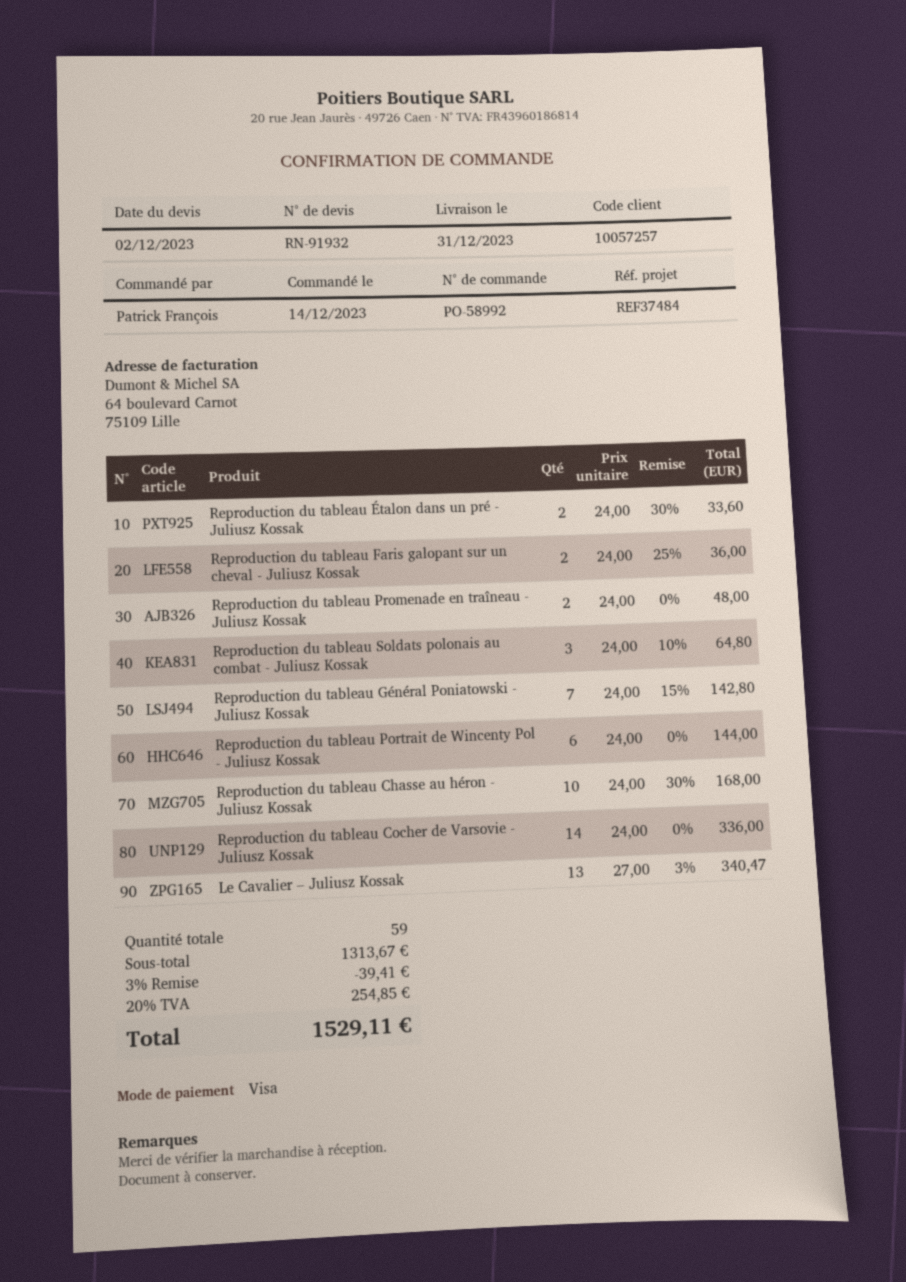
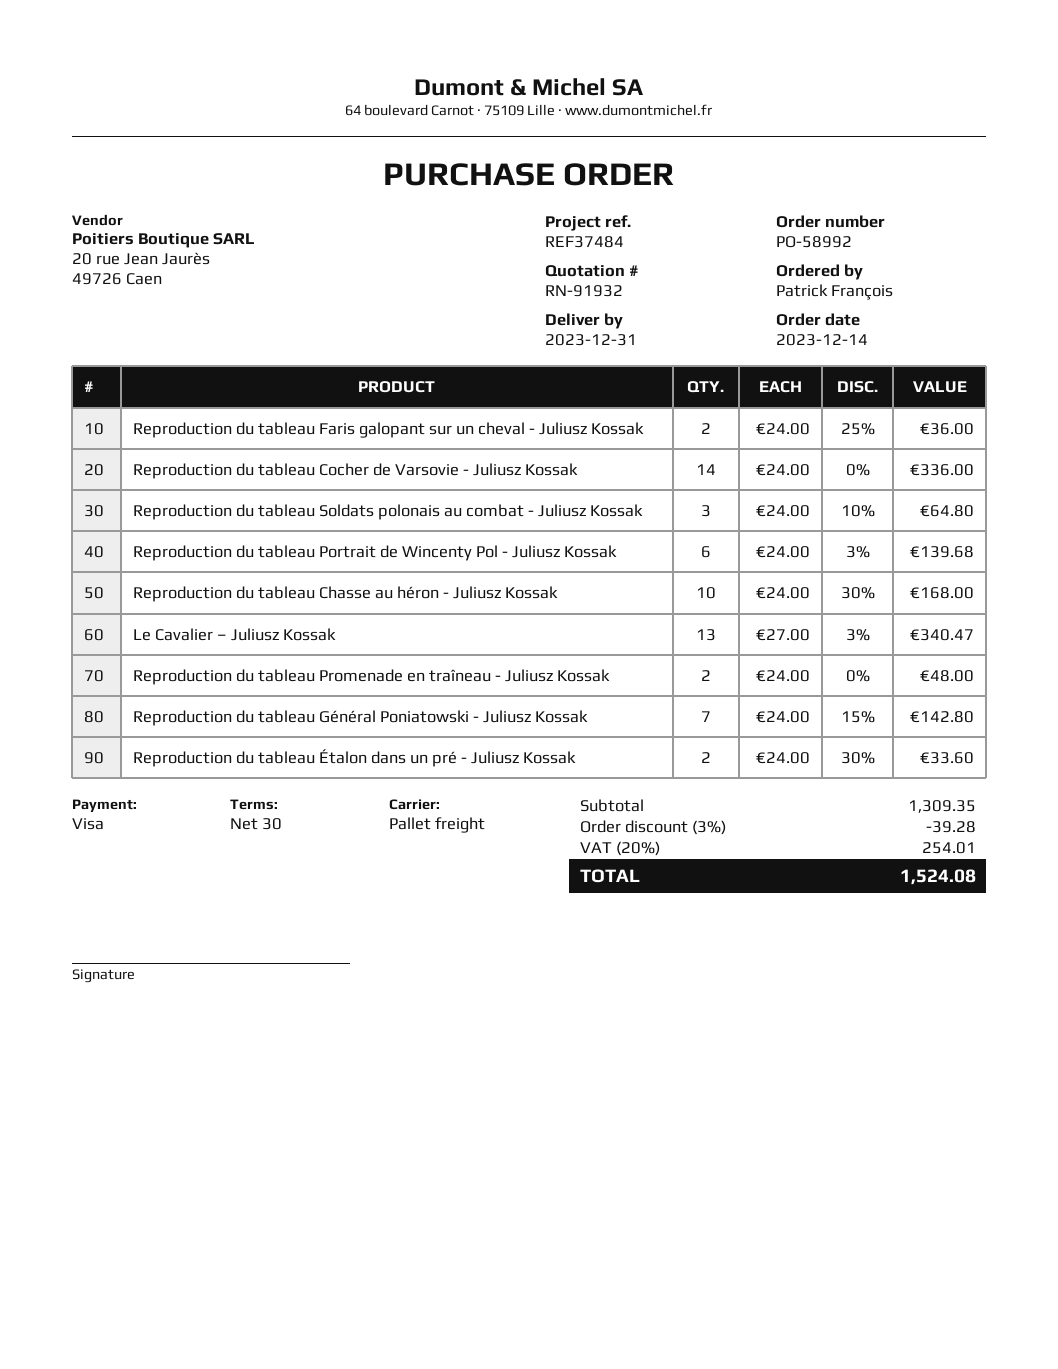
Reproduction du tableau Portrait de Wincenty Pol - Juliusz Kossak: 6 x 24.00 = 144.00 -> 6 x 24.00 - 3% = 139.68
subtotal: 1313.67 -> 1309.35
discount: 3% = 39.41 -> 3% = 39.28
tax: 20% = 254.85 -> 20% = 254.01
total: 1529.11 -> 1524.08

